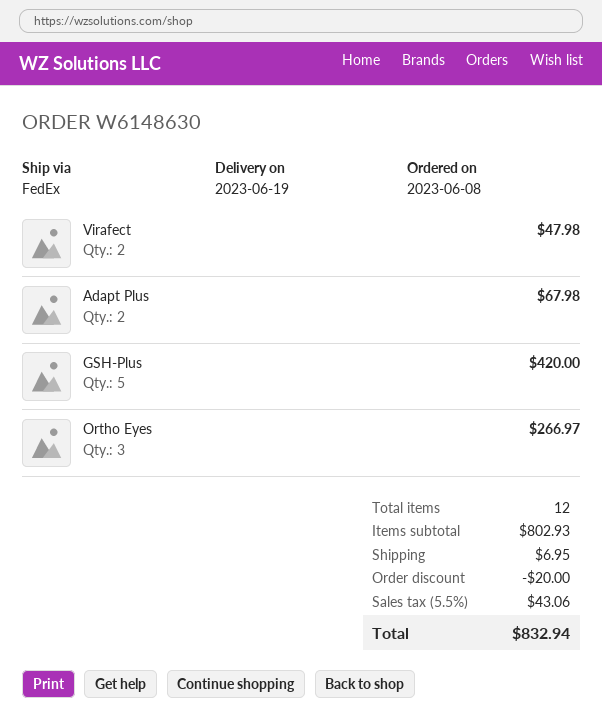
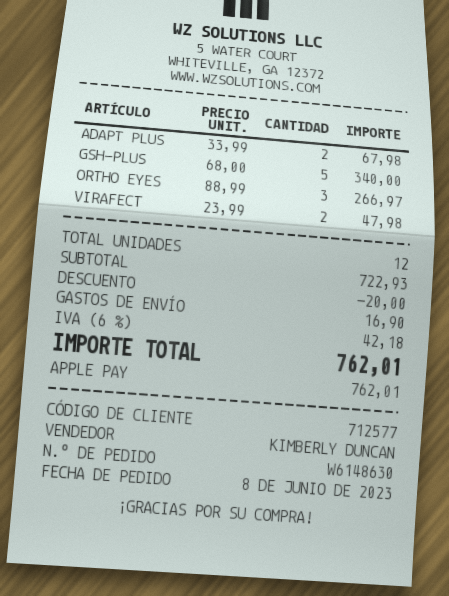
GSH-Plus: 5 for 420.00 -> 5 for 340.00
subtotal: 802.93 -> 722.93
shipping: 6.95 -> 16.90
tax: 5.5% = 43.06 -> 6% = 42.18
total: 832.94 -> 762.01

